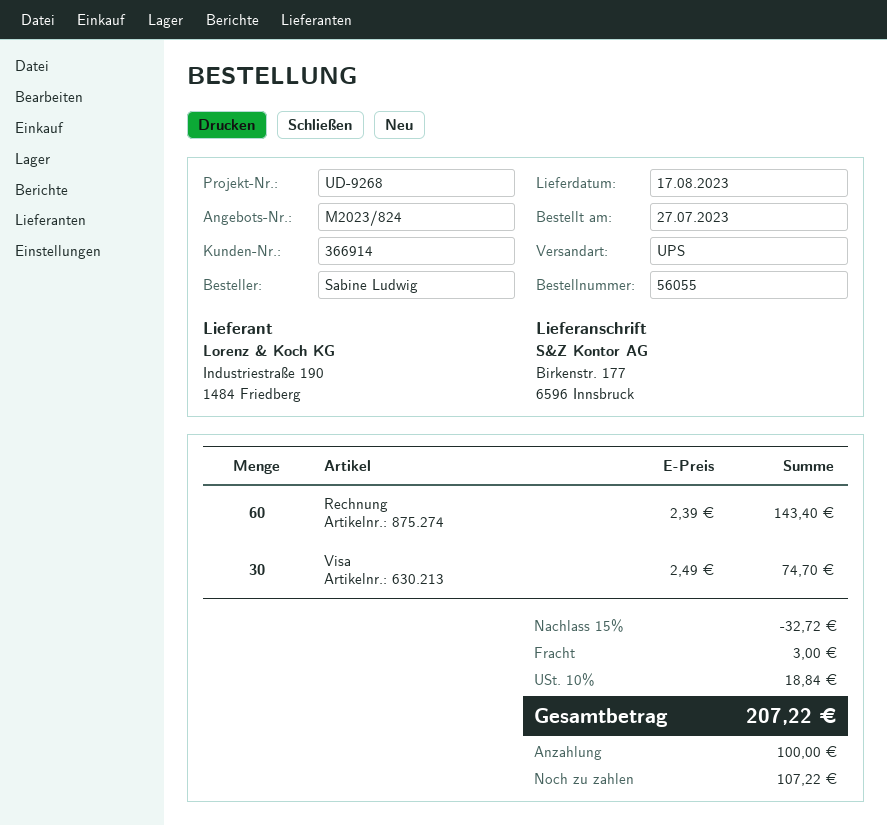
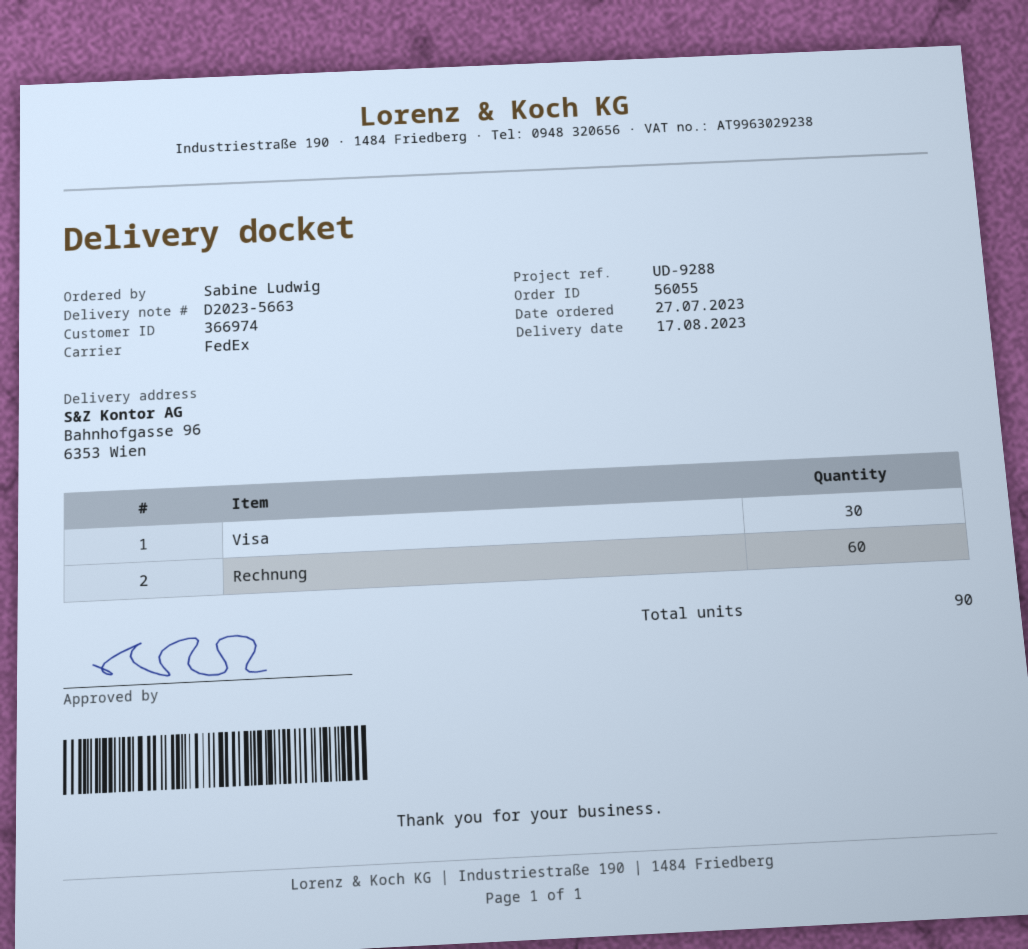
customer number: 366914 -> 366974
reference: UD-9268 -> UD-9288
shipping method: UPS -> FedEx
ship to: Birkenstr. 177, 6596 Innsbruck -> Bahnhofgasse 96, 6353 Wien

